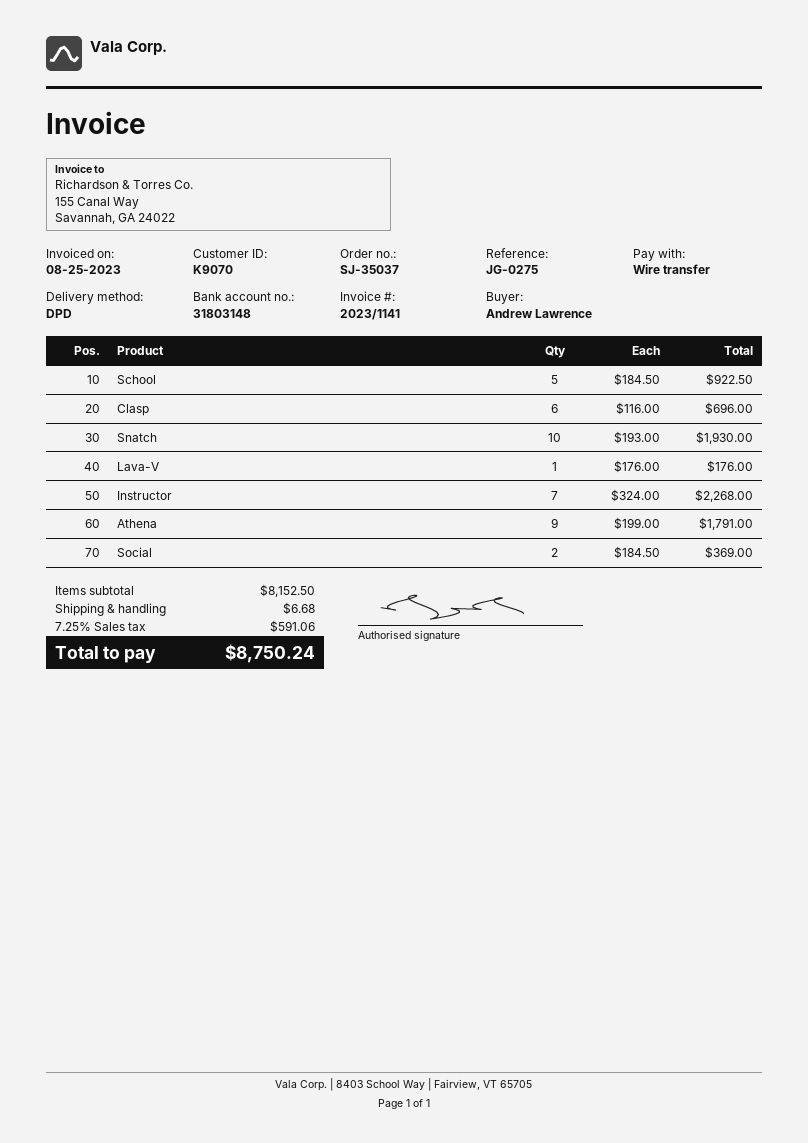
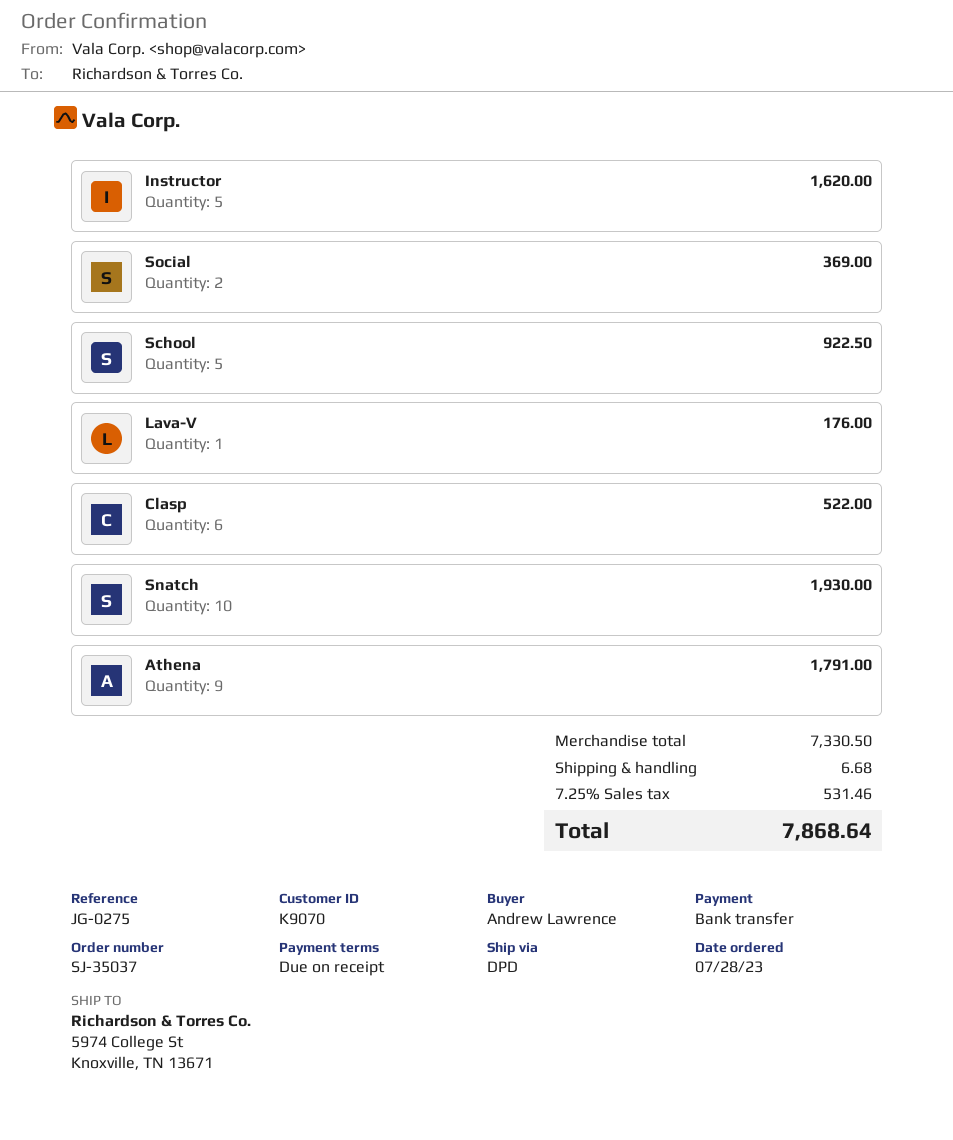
Clasp: 6 for 696.00 -> 6 for 522.00
Instructor: 7 for 2268.00 -> 5 for 1620.00
subtotal: 8152.50 -> 7330.50
tax: 7.25% = 591.06 -> 7.25% = 531.46
total: 8750.24 -> 7868.64

